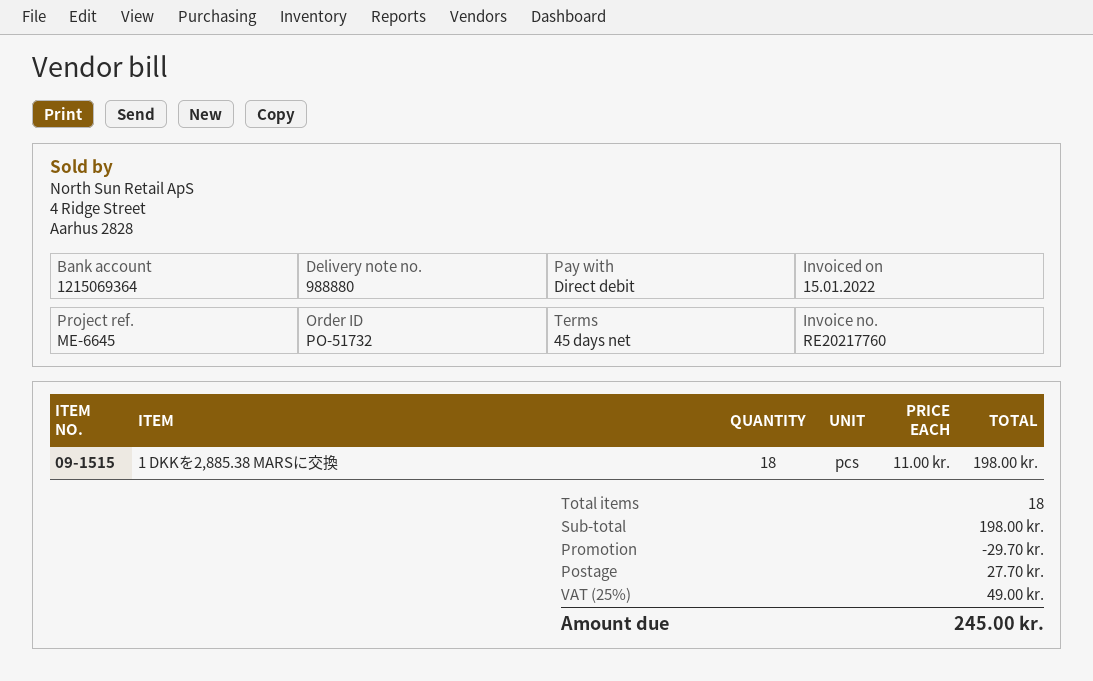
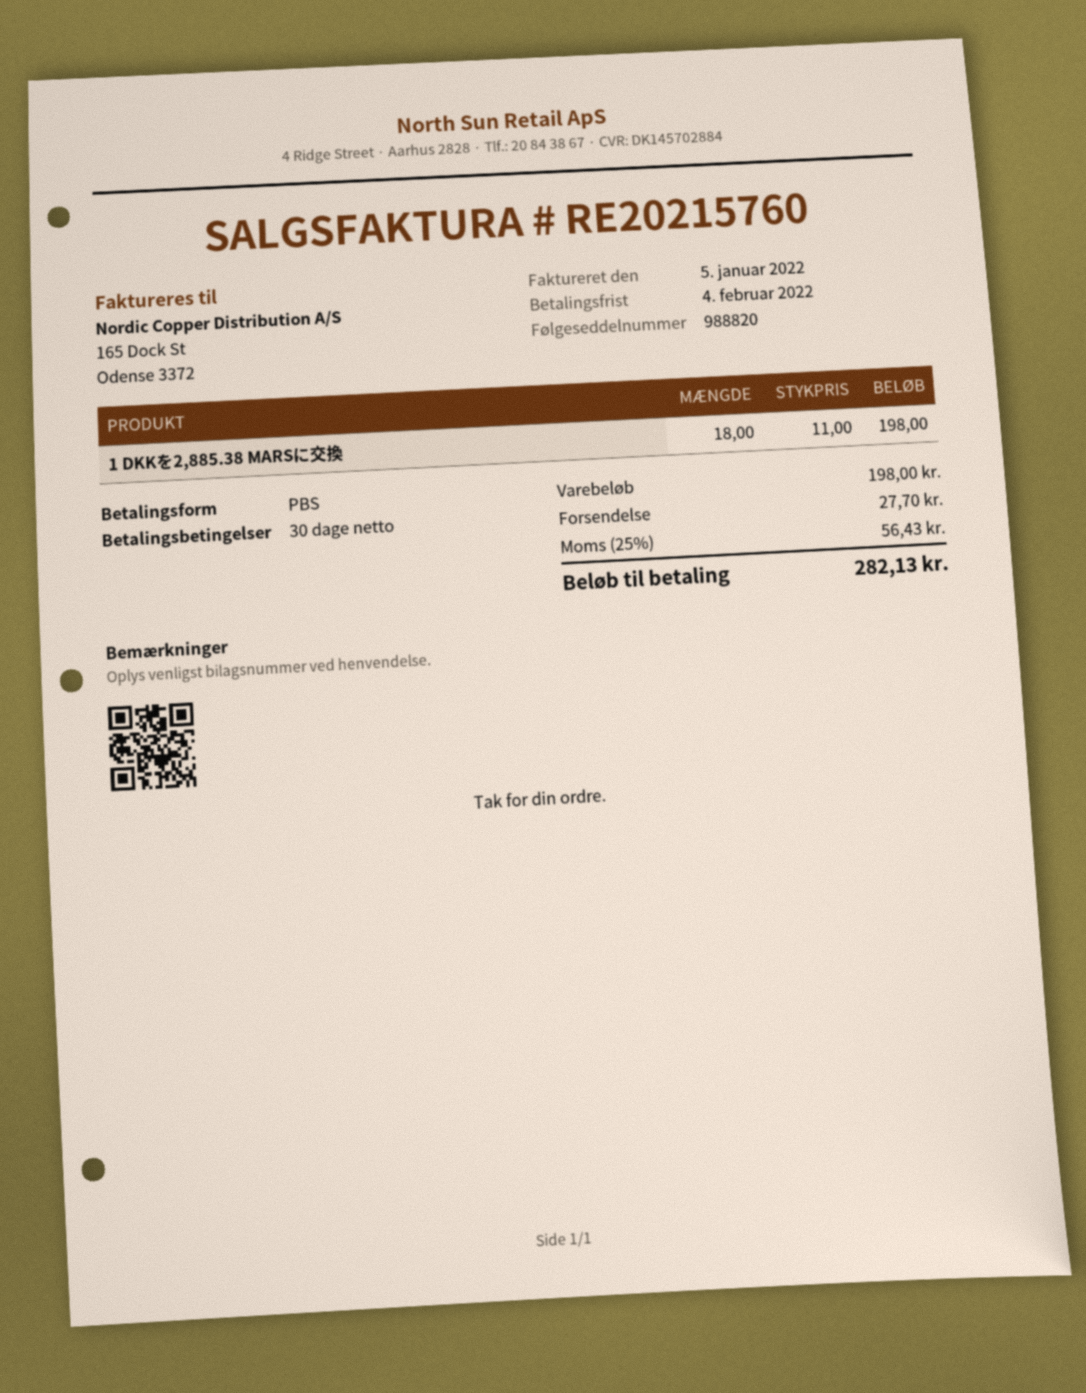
delivery note number: 988880 -> 988820
invoice number: RE20217760 -> RE20215760
invoice date: 2022-01-15 -> 2022-01-05
payment terms: 45 days -> 30 days
discount: 29.70 -> none
tax: 25% = 49.00 -> 25% = 56.43
total: 245.00 -> 282.13

